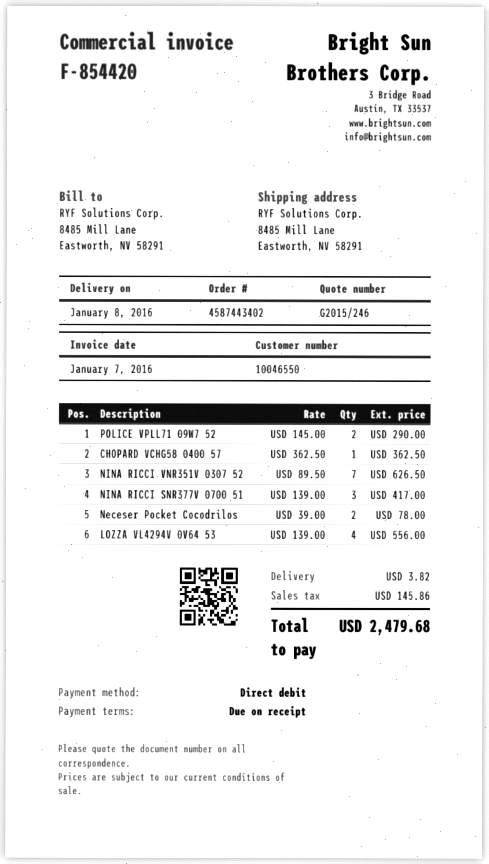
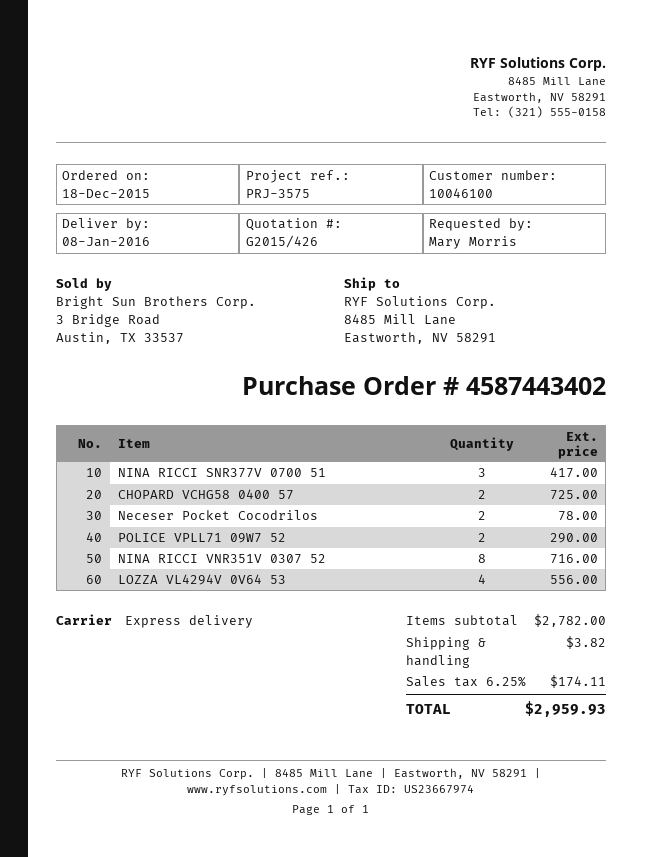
quote number: G2015/246 -> G2015/426
customer number: 10046550 -> 10046100
CHOPARD VCHG58 0400 57: 1 for 362.50 -> 2 for 725.00
NINA RICCI VNR351V 0307 52: 7 for 626.50 -> 8 for 716.00
tax: 145.86 -> 174.11
total: 2479.68 -> 2959.93

